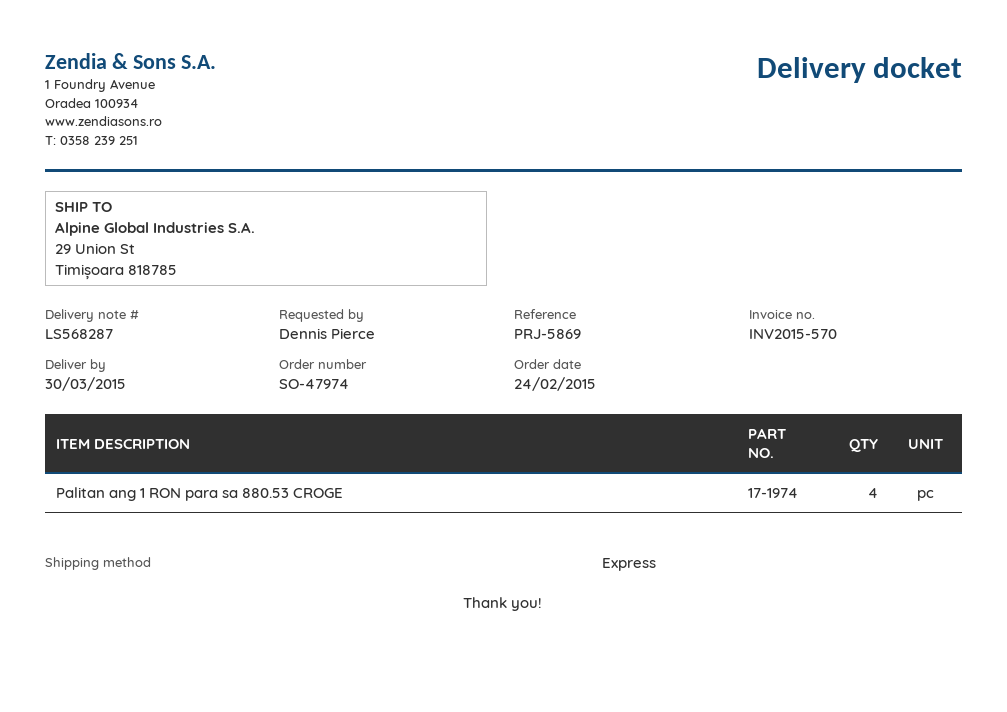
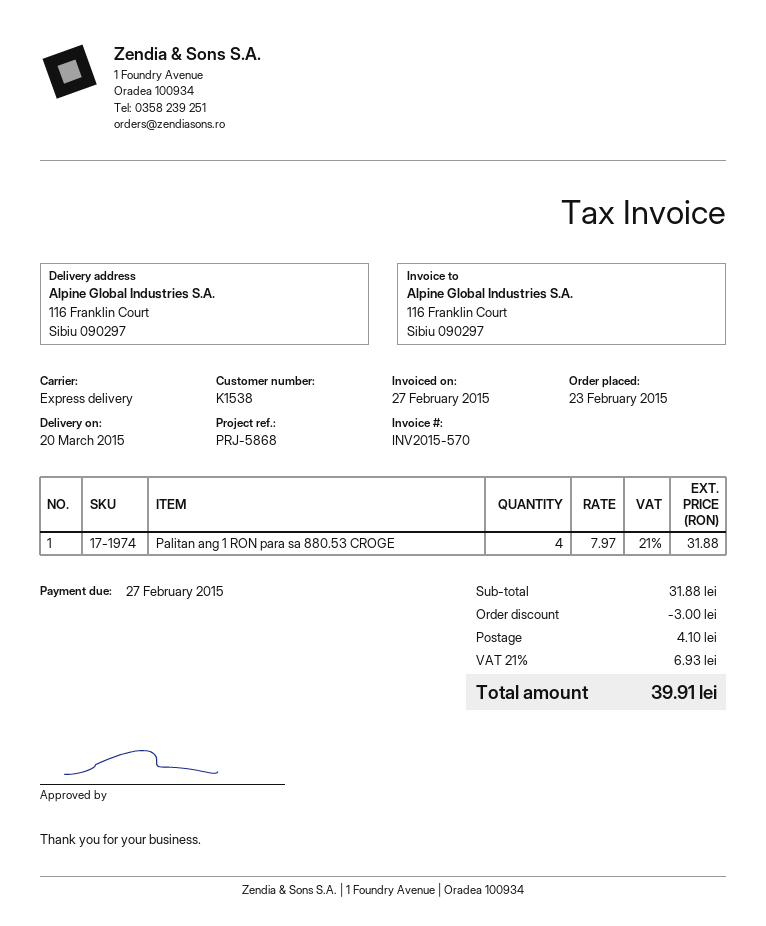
order date: 2015-02-24 -> 2015-02-23
delivery date: 2015-03-30 -> 2015-03-20
reference: PRJ-5869 -> PRJ-5868
ship to: 29 Union St, Timișoara 818785 -> 116 Franklin Court, Sibiu 090297

